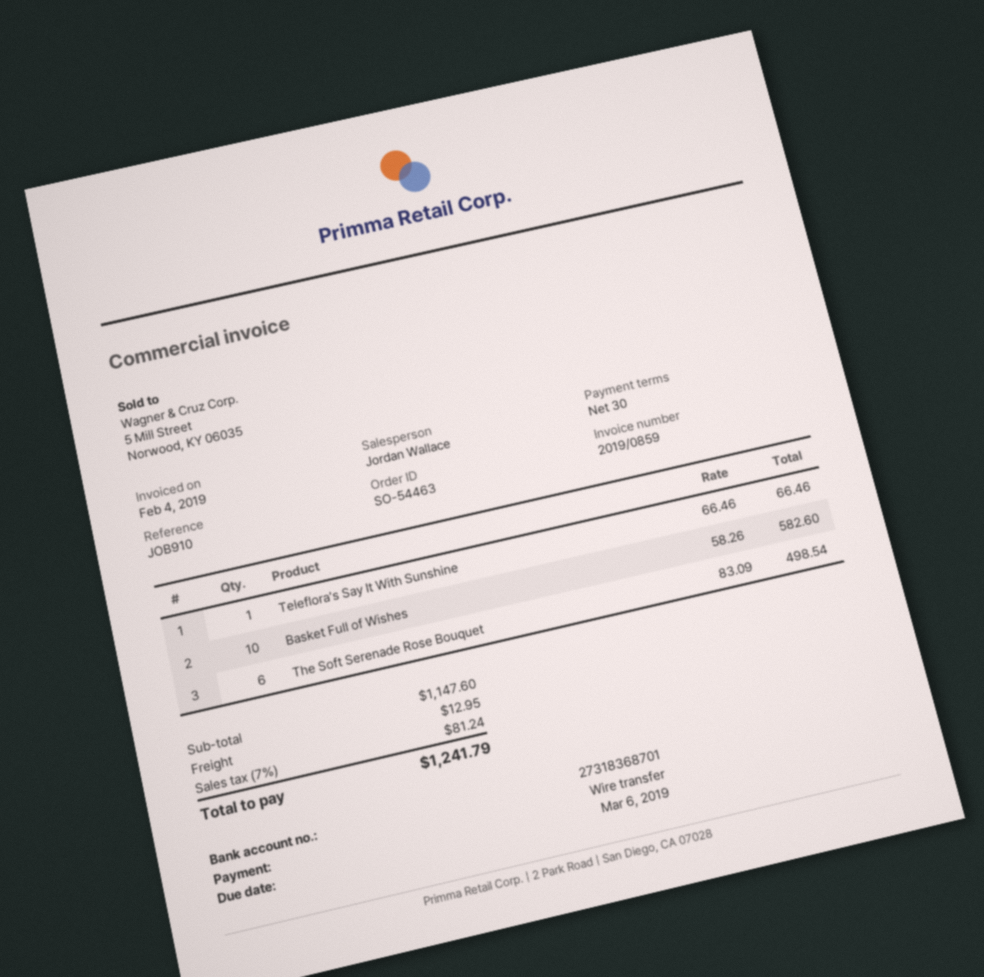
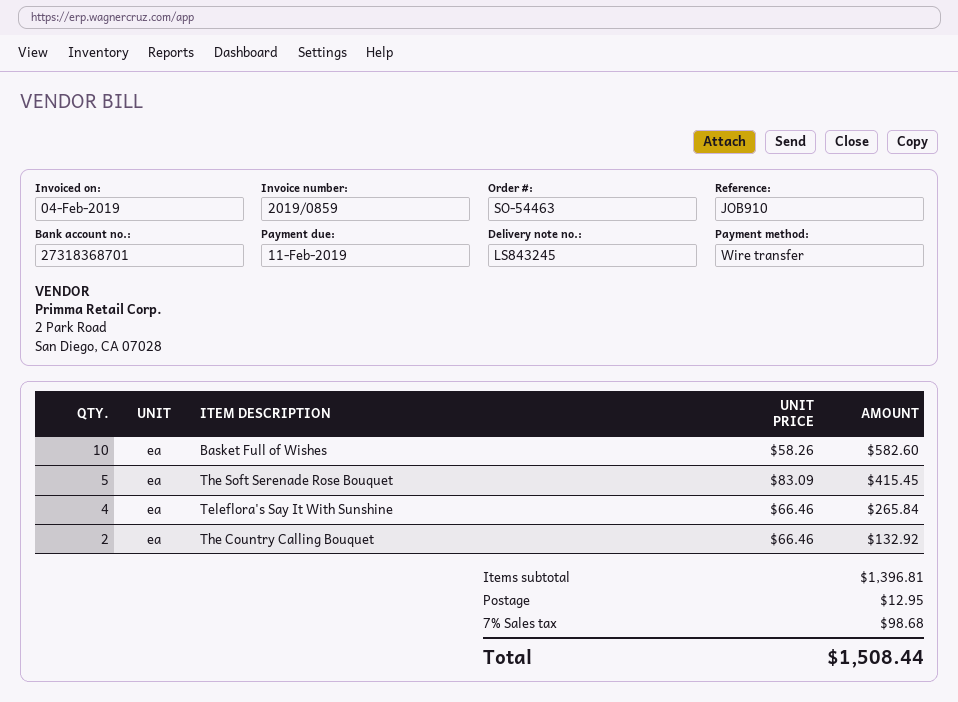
due date: 2019-03-06 -> 2019-02-11
Teleflora's Say It With Sunshine: 1 x 66.46 = 66.46 -> 4 x 66.46 = 265.84
The Soft Serenade Rose Bouquet: 6 x 83.09 = 498.54 -> 5 x 83.09 = 415.45
The Country Calling Bouquet: none -> 2 x 66.46 = 132.92
subtotal: 1147.60 -> 1396.81
tax: 7% = 81.24 -> 7% = 98.68
total: 1241.79 -> 1508.44

